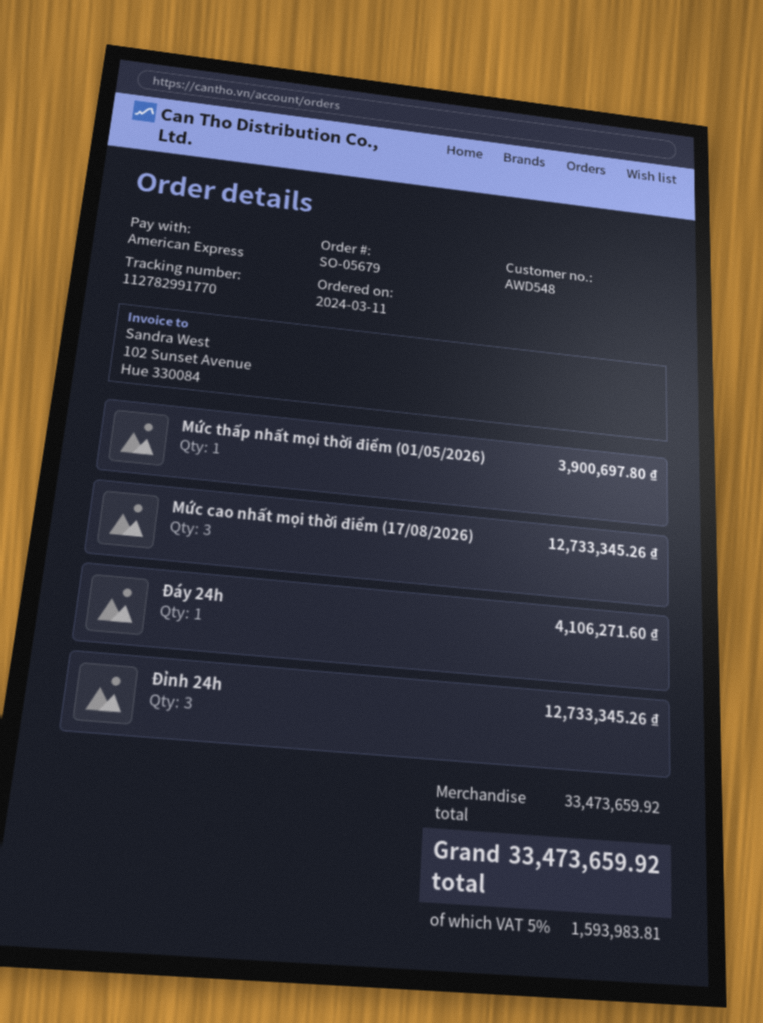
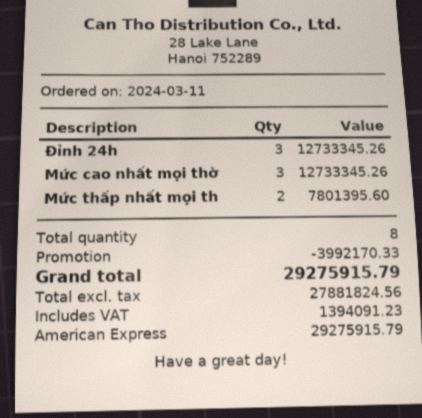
Mức thấp nhất mọi thời điểm (01/05/2026): 1 for 3900697.80 -> 2 for 7801395.60
Đáy 24h: 1 for 4106271.60 -> none
discount: none -> 3992170.33
tax: 1593983.81 -> 1394091.23
total: 33473659.92 -> 29275915.79

